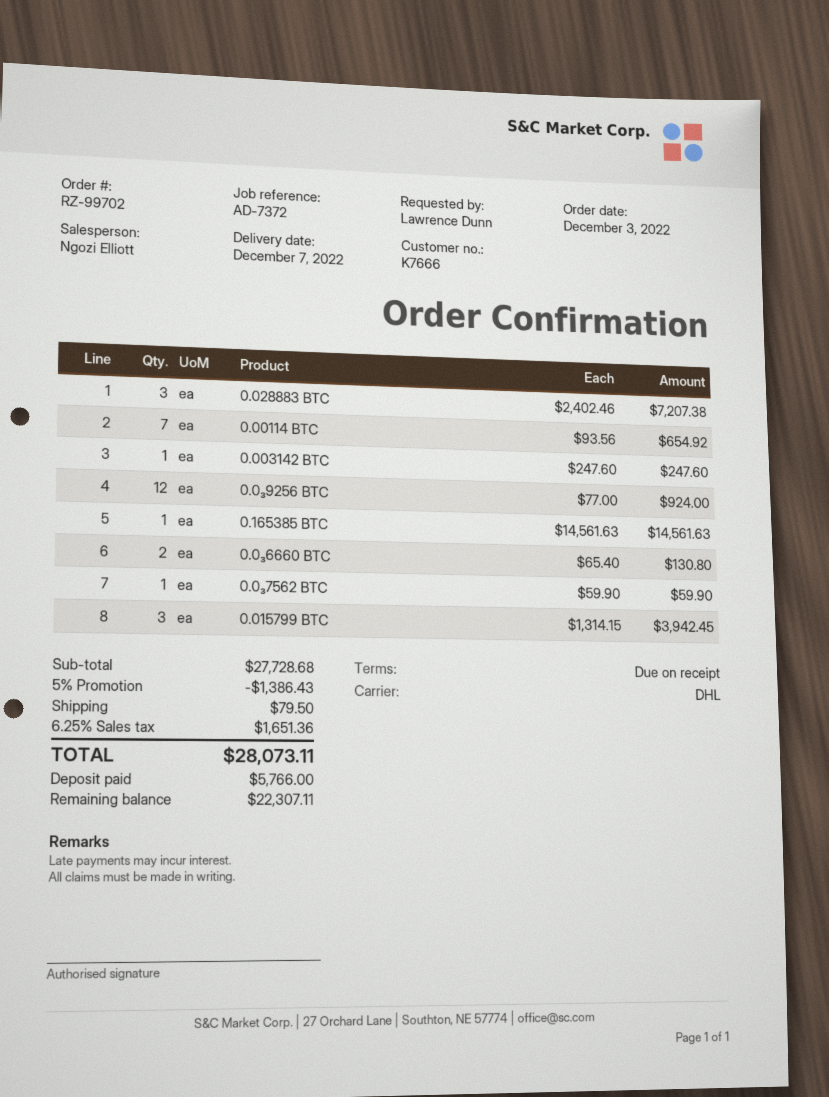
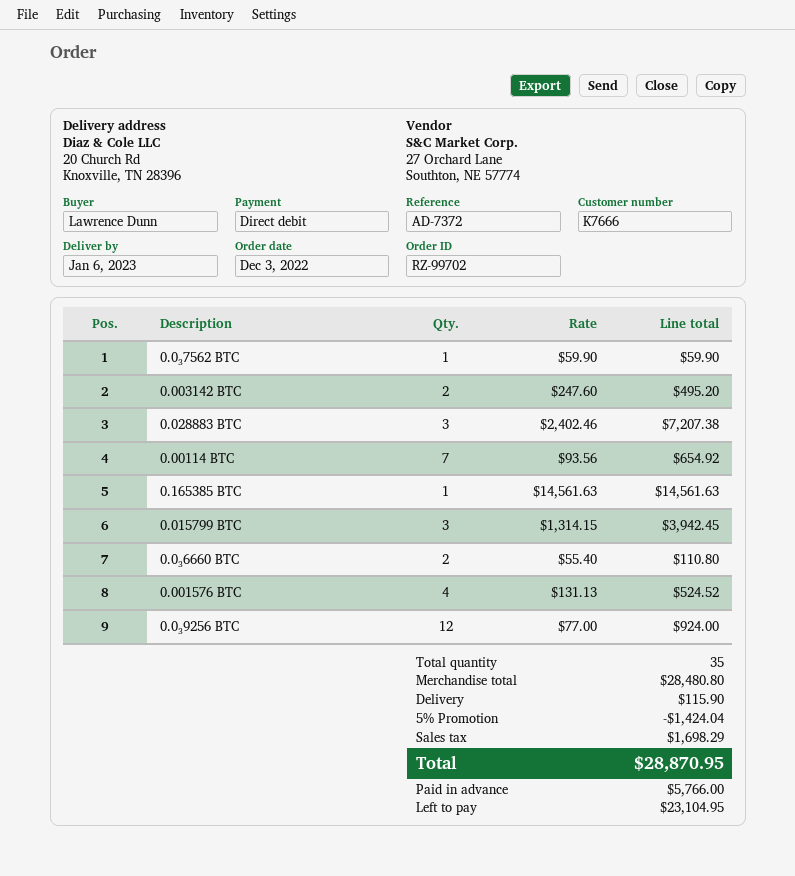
delivery date: 2022-12-07 -> 2023-01-06
0.003142 BTC: 1 x 247.60 = 247.60 -> 2 x 247.60 = 495.20
0.0₃6660 BTC: 2 x 65.40 = 130.80 -> 2 x 55.40 = 110.80
0.001576 BTC: none -> 4 x 131.13 = 524.52
subtotal: 27728.68 -> 28480.80
discount: 5% = 1386.43 -> 5% = 1424.04
shipping: 79.50 -> 115.90
tax: 1651.36 -> 1698.29
total: 28073.11 -> 28870.95
balance: 22307.11 -> 23104.95

